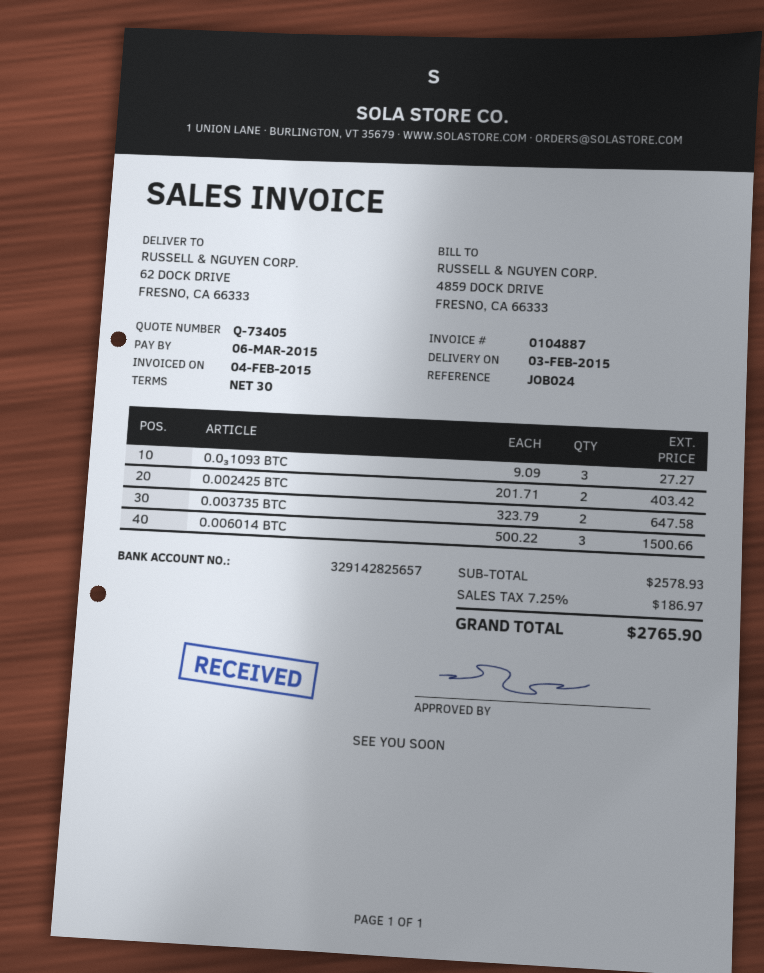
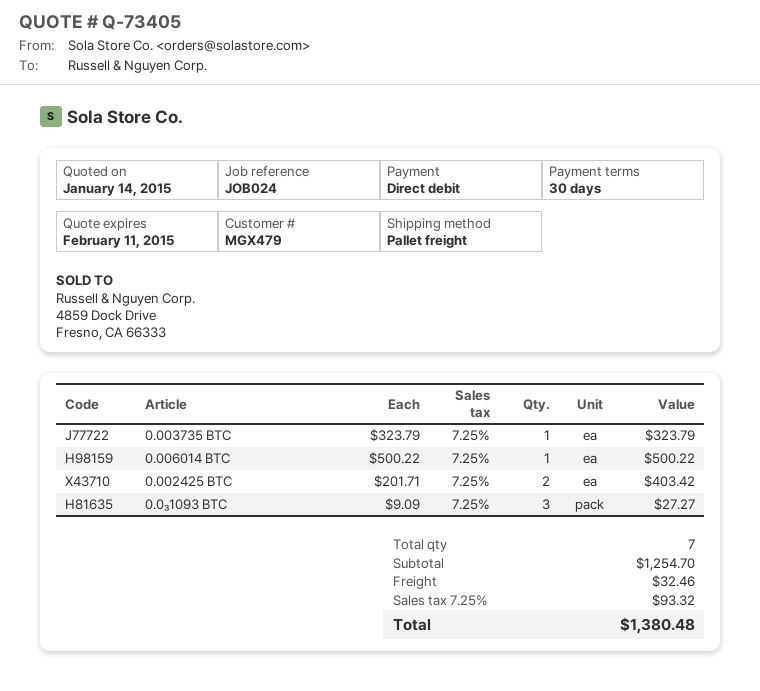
0.003735 BTC: 2 x 323.79 = 647.58 -> 1 x 323.79 = 323.79
0.006014 BTC: 3 x 500.22 = 1500.66 -> 1 x 500.22 = 500.22
subtotal: 2578.93 -> 1254.70
shipping: none -> 32.46
tax: 7.25% = 186.97 -> 7.25% = 93.32
total: 2765.90 -> 1380.48

